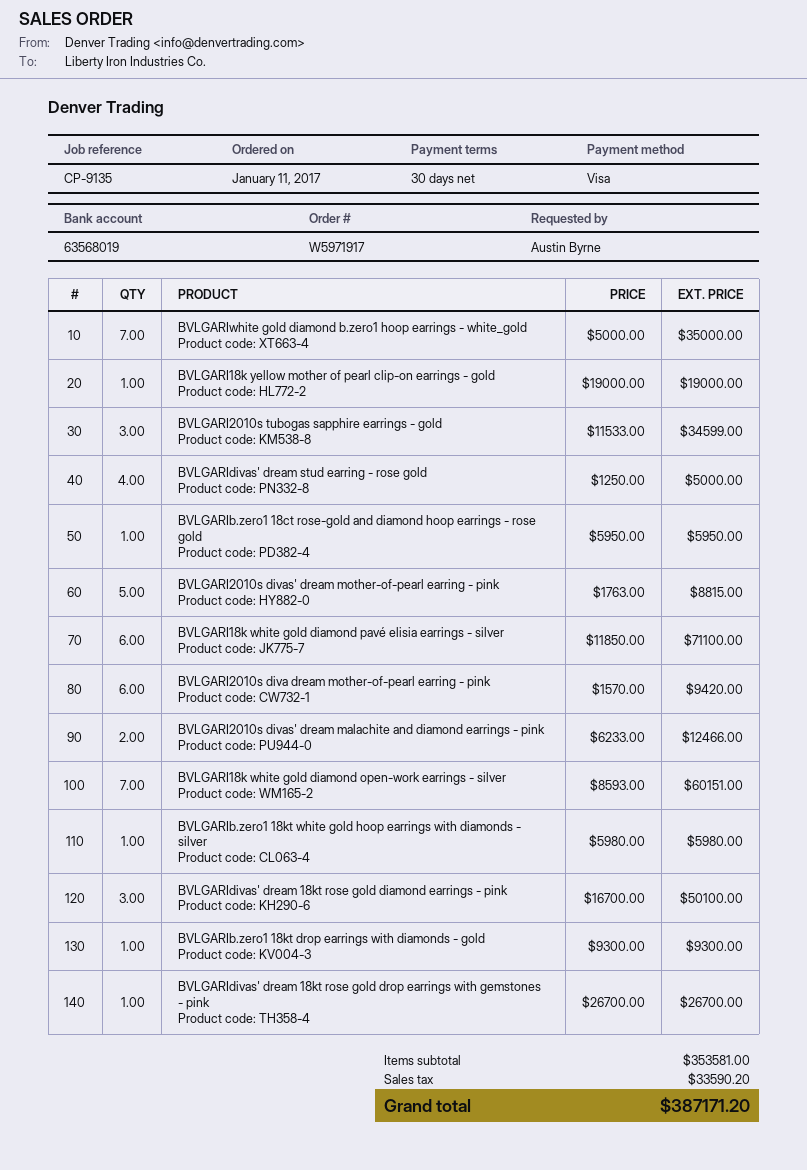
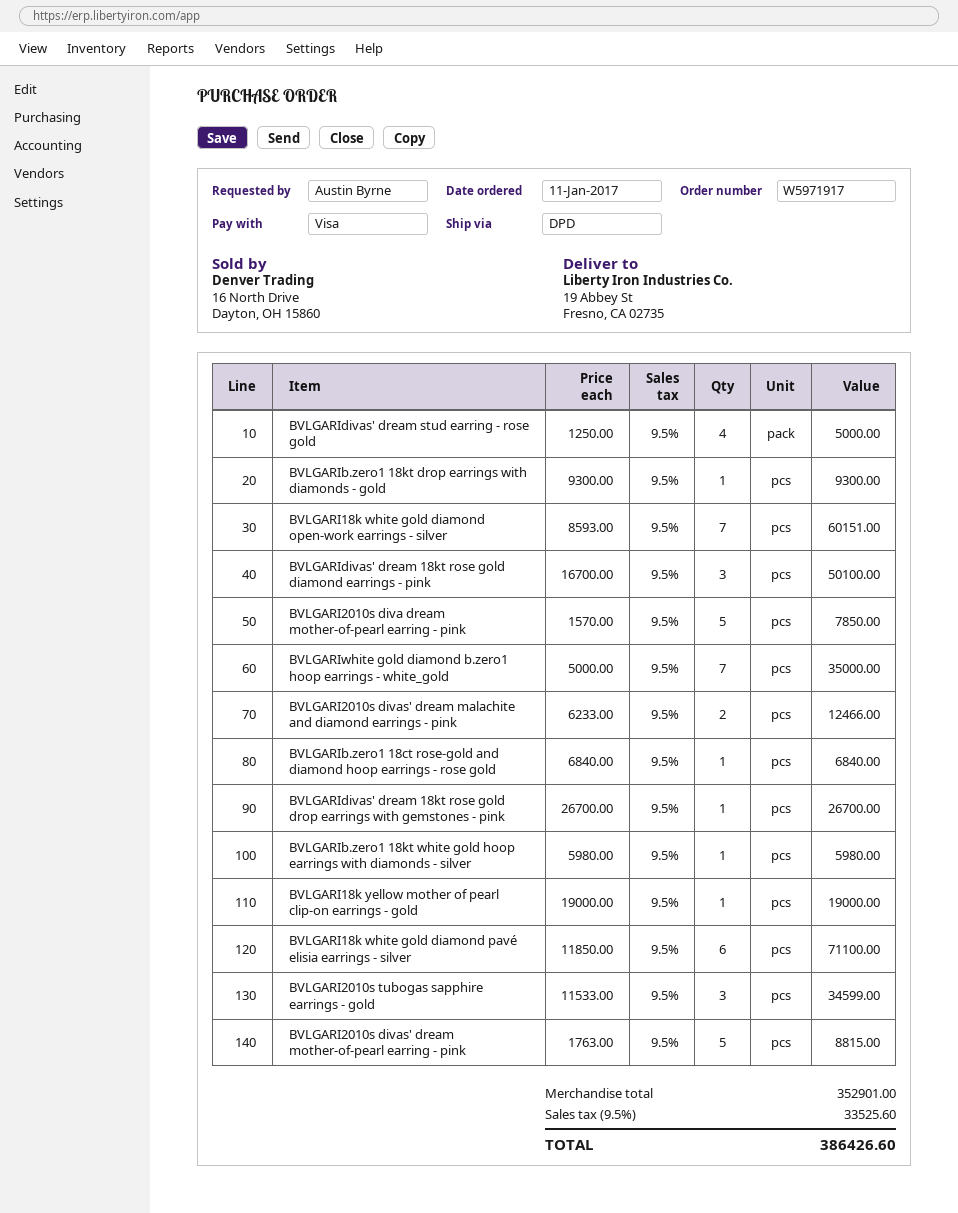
BVLGARIb.zero1 18ct rose-gold and diamond hoop earrings - rose gold: 1 x 5950.00 = 5950.00 -> 1 x 6840.00 = 6840.00
BVLGARI2010s diva dream mother-of-pearl earring - pink: 6 x 1570.00 = 9420.00 -> 5 x 1570.00 = 7850.00
subtotal: 353581.00 -> 352901.00
tax: 33590.20 -> 33525.60
total: 387171.20 -> 386426.60

